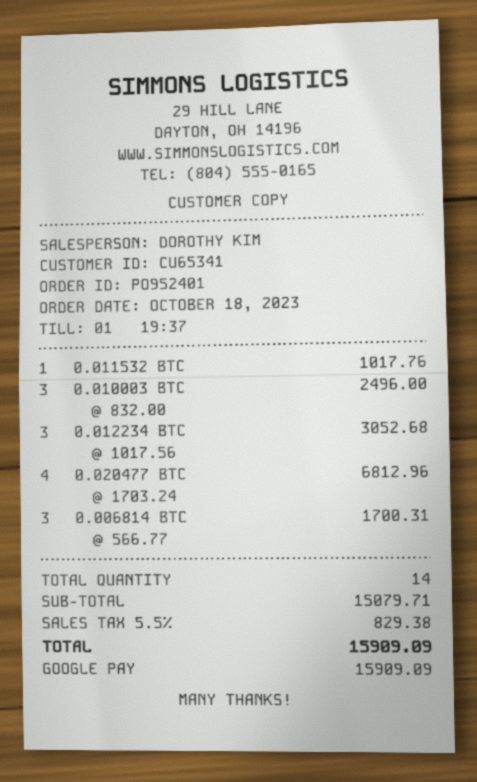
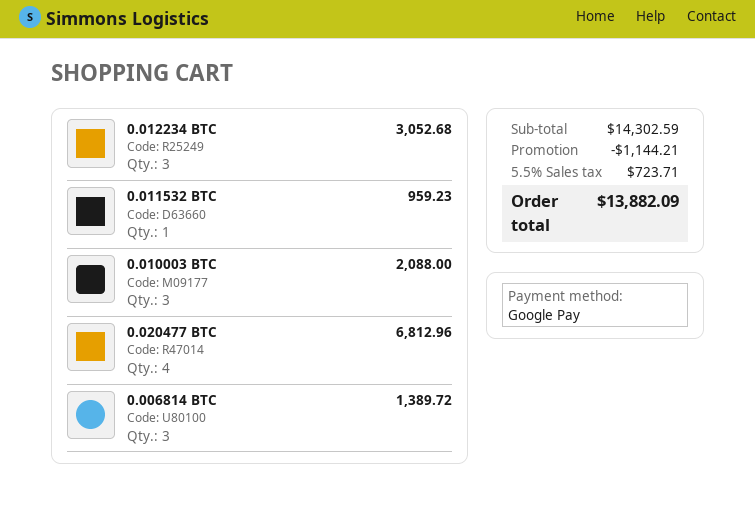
0.011532 BTC: 1 for 1017.76 -> 1 for 959.23
0.010003 BTC: 3 for 2496.00 -> 3 for 2088.00
0.006814 BTC: 3 for 1700.31 -> 3 for 1389.72
subtotal: 15079.71 -> 14302.59
discount: none -> 1144.21
tax: 5.5% = 829.38 -> 5.5% = 723.71
total: 15909.09 -> 13882.09

